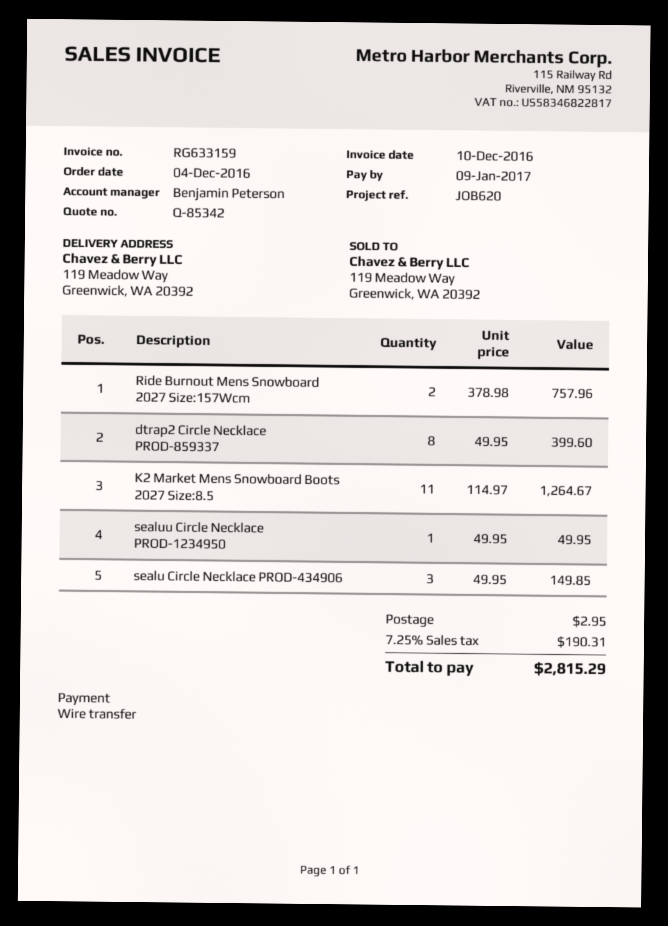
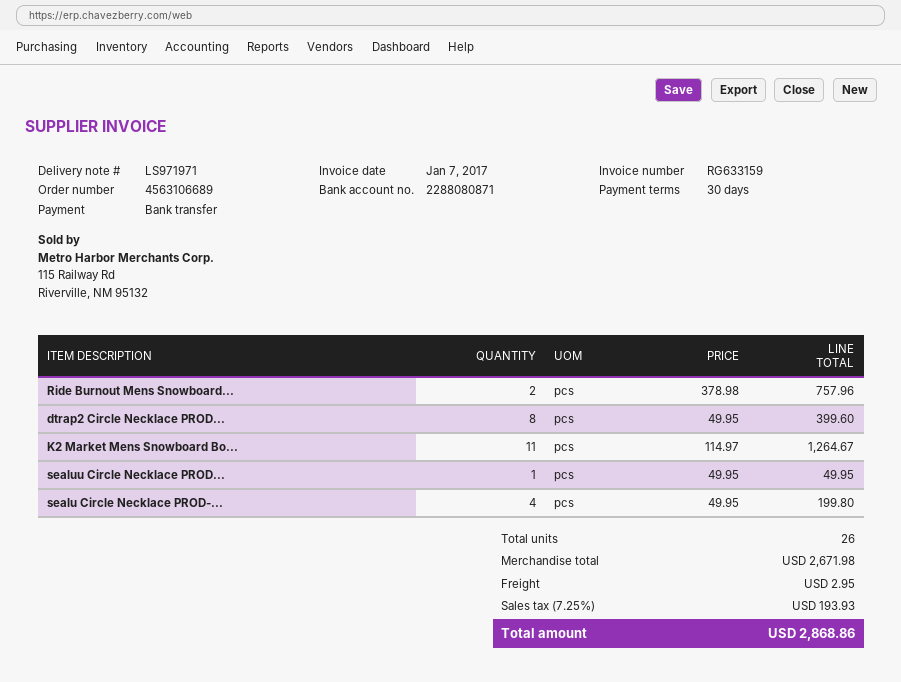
invoice date: 2016-12-10 -> 2017-01-07
sealu Circle Necklace PROD-434906: 3 x 49.95 = 149.85 -> 4 x 49.95 = 199.80
tax: 7.25% = 190.31 -> 7.25% = 193.93
total: 2815.29 -> 2868.86

